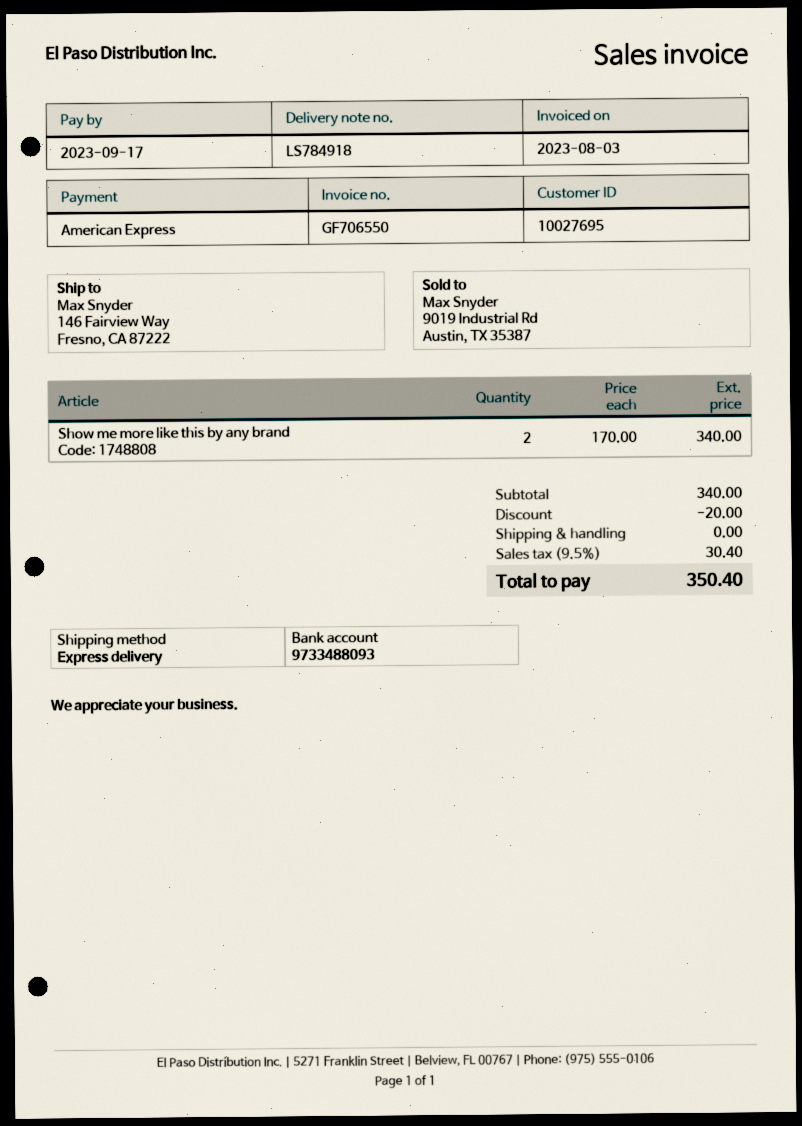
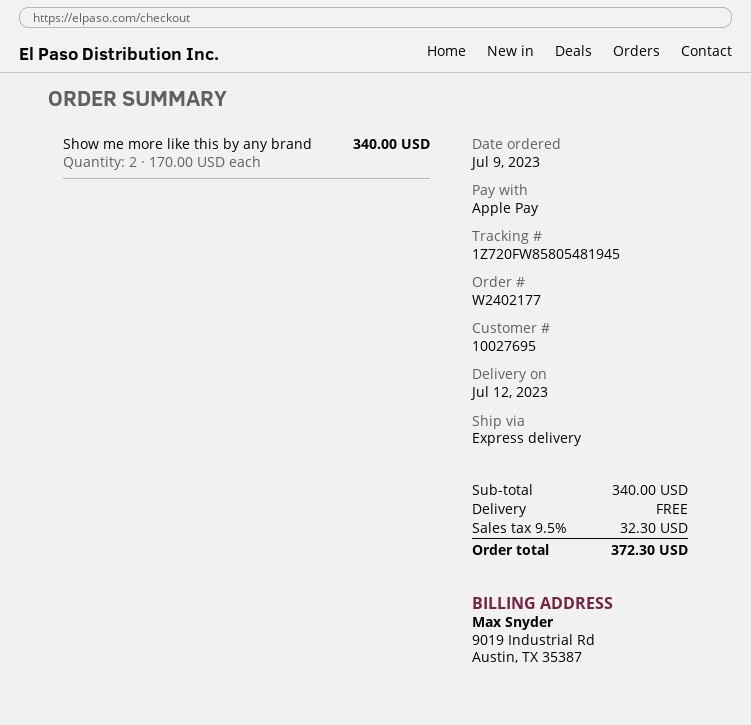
payment method: American Express -> Apple Pay
discount: 20.00 -> none
tax: 9.5% = 30.40 -> 9.5% = 32.30
total: 350.40 -> 372.30

